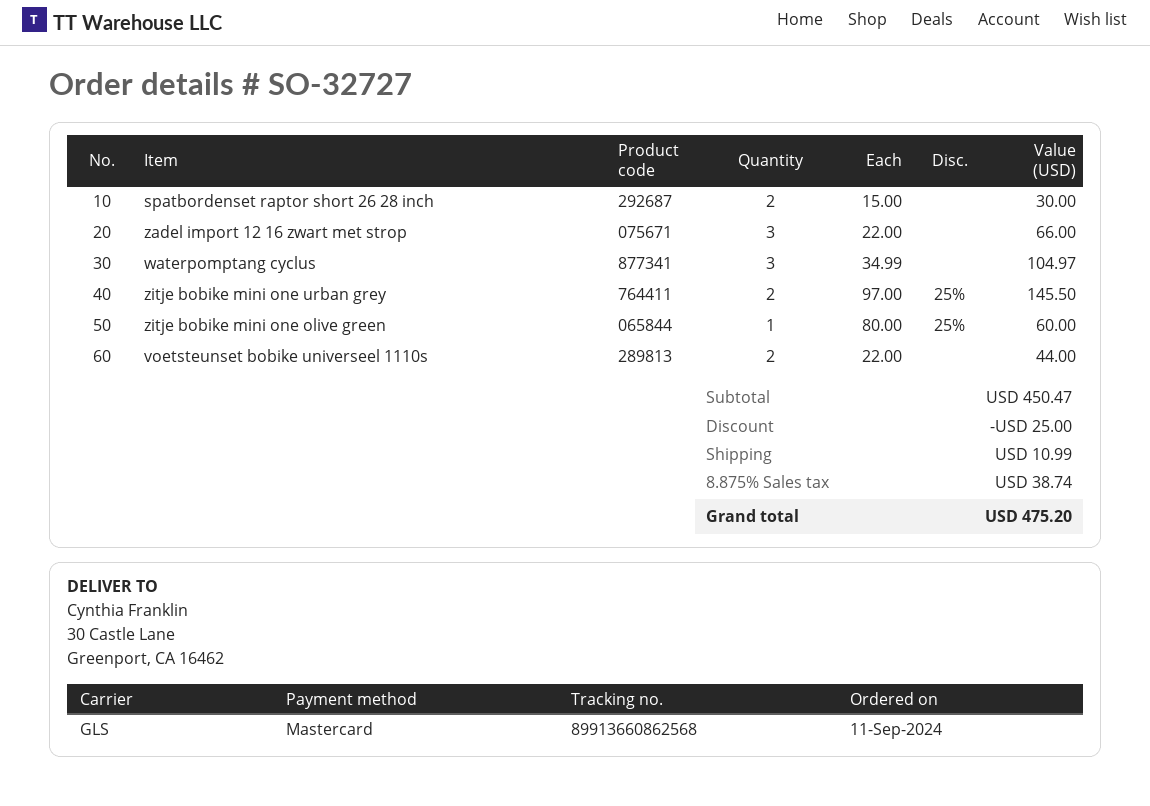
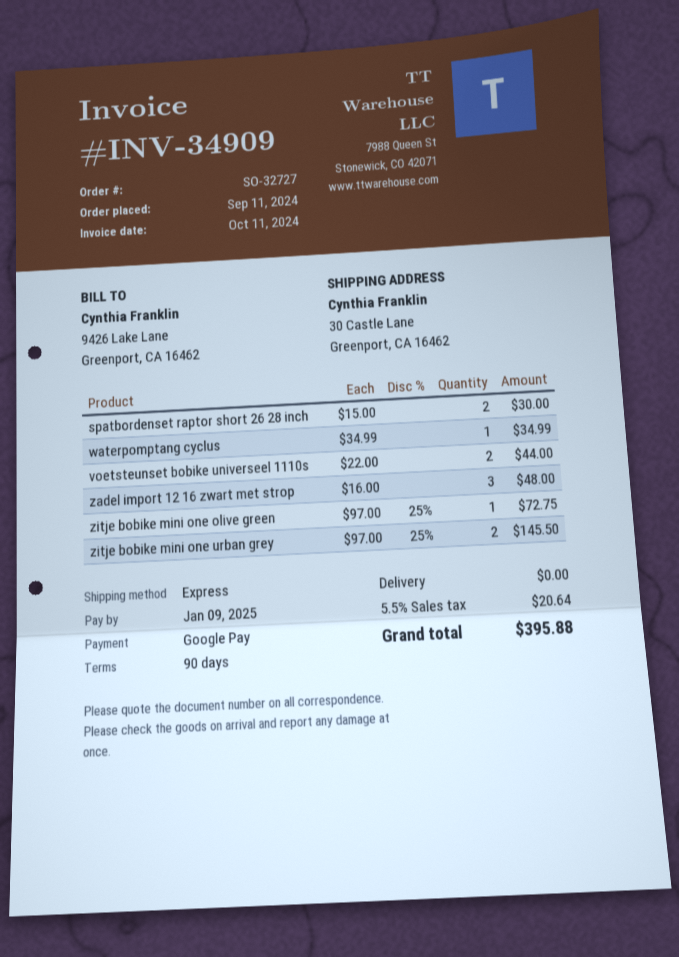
payment method: Mastercard -> Google Pay
shipping method: GLS -> express
zadel import 12 16 zwart met strop: 3 x 22.00 = 66.00 -> 3 x 16.00 = 48.00
waterpomptang cyclus: 3 x 34.99 = 104.97 -> 1 x 34.99 = 34.99
zitje bobike mini one olive green: 1 x 80.00 - 25% = 60.00 -> 1 x 97.00 - 25% = 72.75
discount: 25.00 -> none
shipping: 10.99 -> 0.00
tax: 8.875% = 38.74 -> 5.5% = 20.64
total: 475.20 -> 395.88

